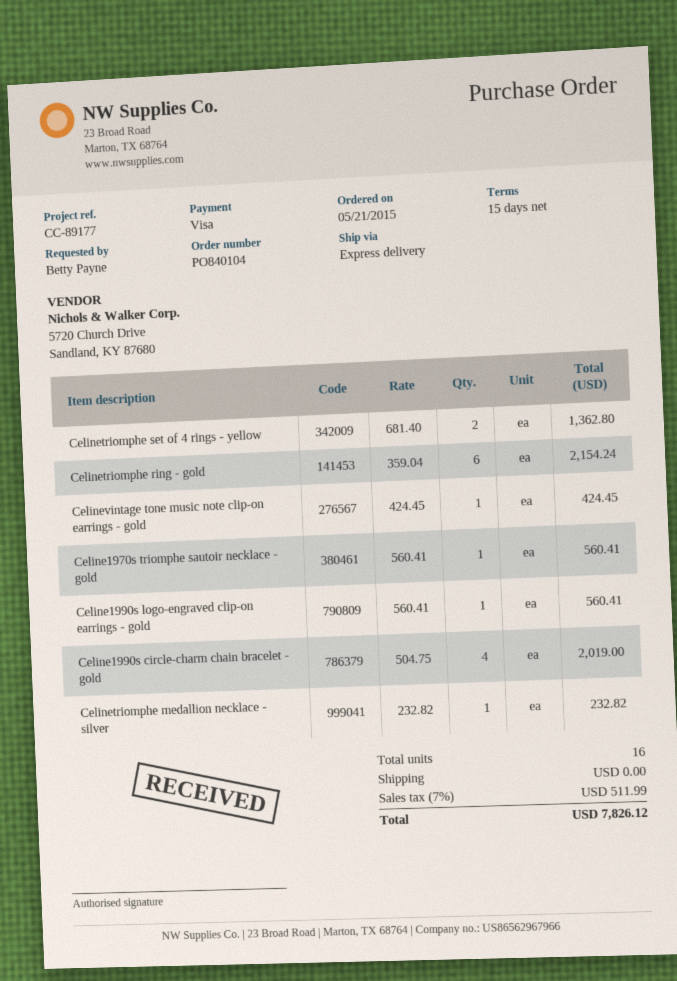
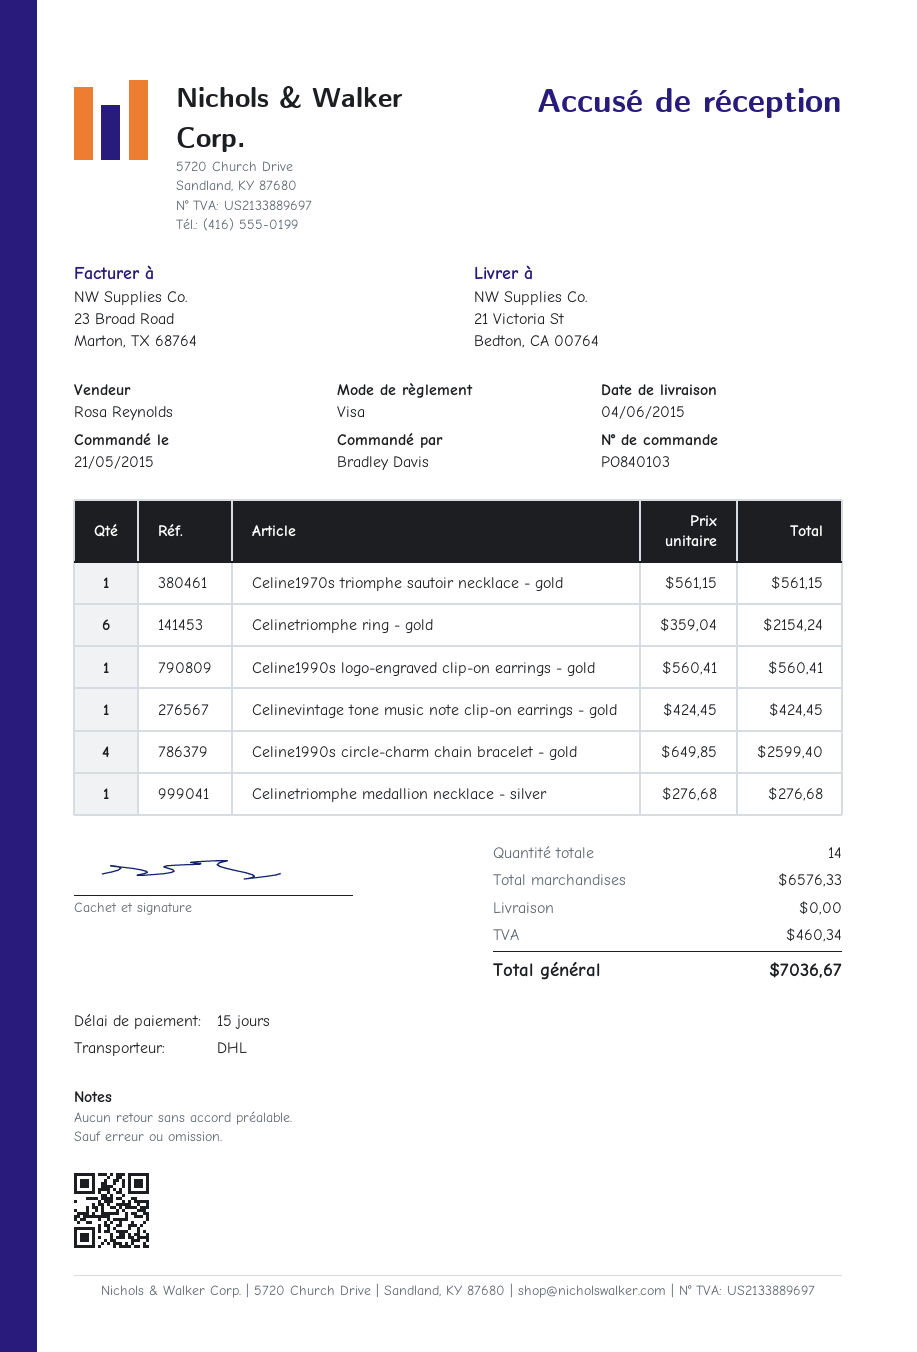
order number: PO840104 -> PO840103
ordered by: Betty Payne -> Bradley Davis
shipping method: express -> DHL
Celinetriomphe set of 4 rings - yellow: 2 x 681.40 = 1362.80 -> none
Celine1970s triomphe sautoir necklace - gold: 1 x 560.41 = 560.41 -> 1 x 561.15 = 561.15
Celine1990s circle-charm chain bracelet - gold: 4 x 504.75 = 2019.00 -> 4 x 649.85 = 2599.40
Celinetriomphe medallion necklace - silver: 1 x 232.82 = 232.82 -> 1 x 276.68 = 276.68
total quantity: 16 -> 14
tax: 511.99 -> 460.34
total: 7826.12 -> 7036.67

